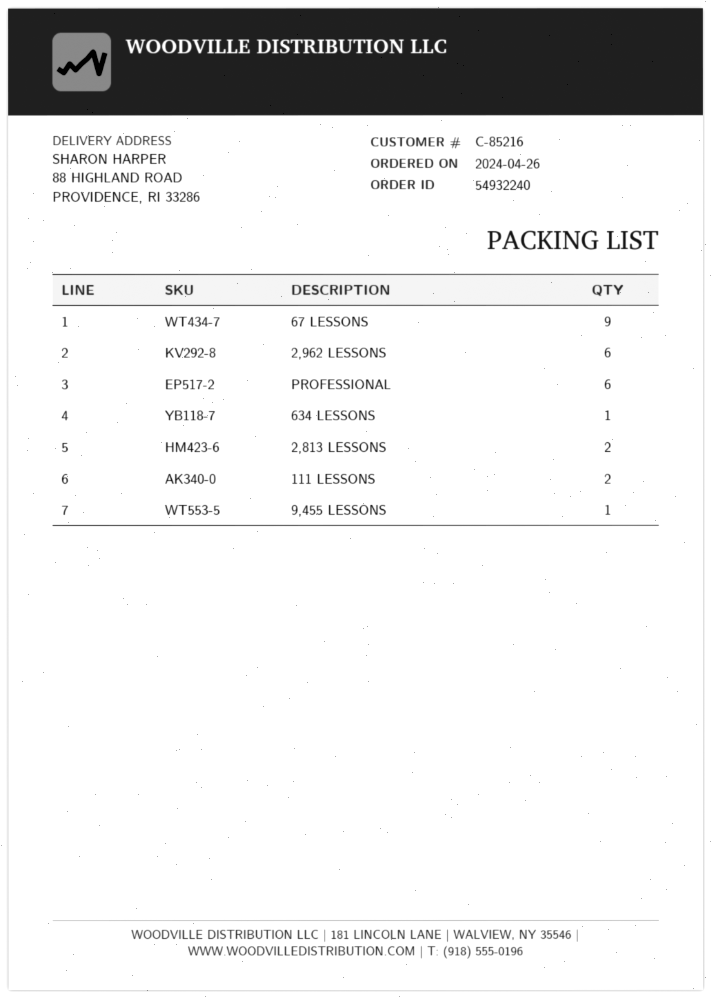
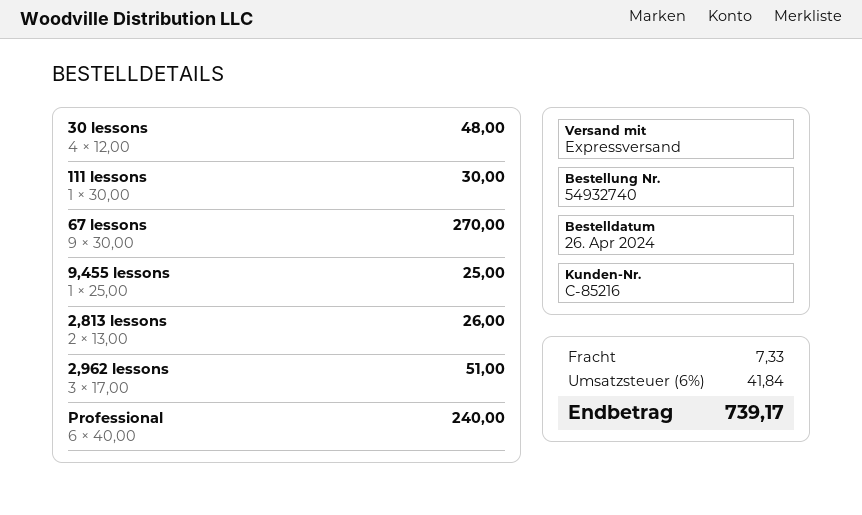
order number: 54932240 -> 54932740
2,962 LESSONS: 6 -> 3
634 LESSONS: 1 -> none
111 LESSONS: 2 -> 1
30 lessons: none -> 4

